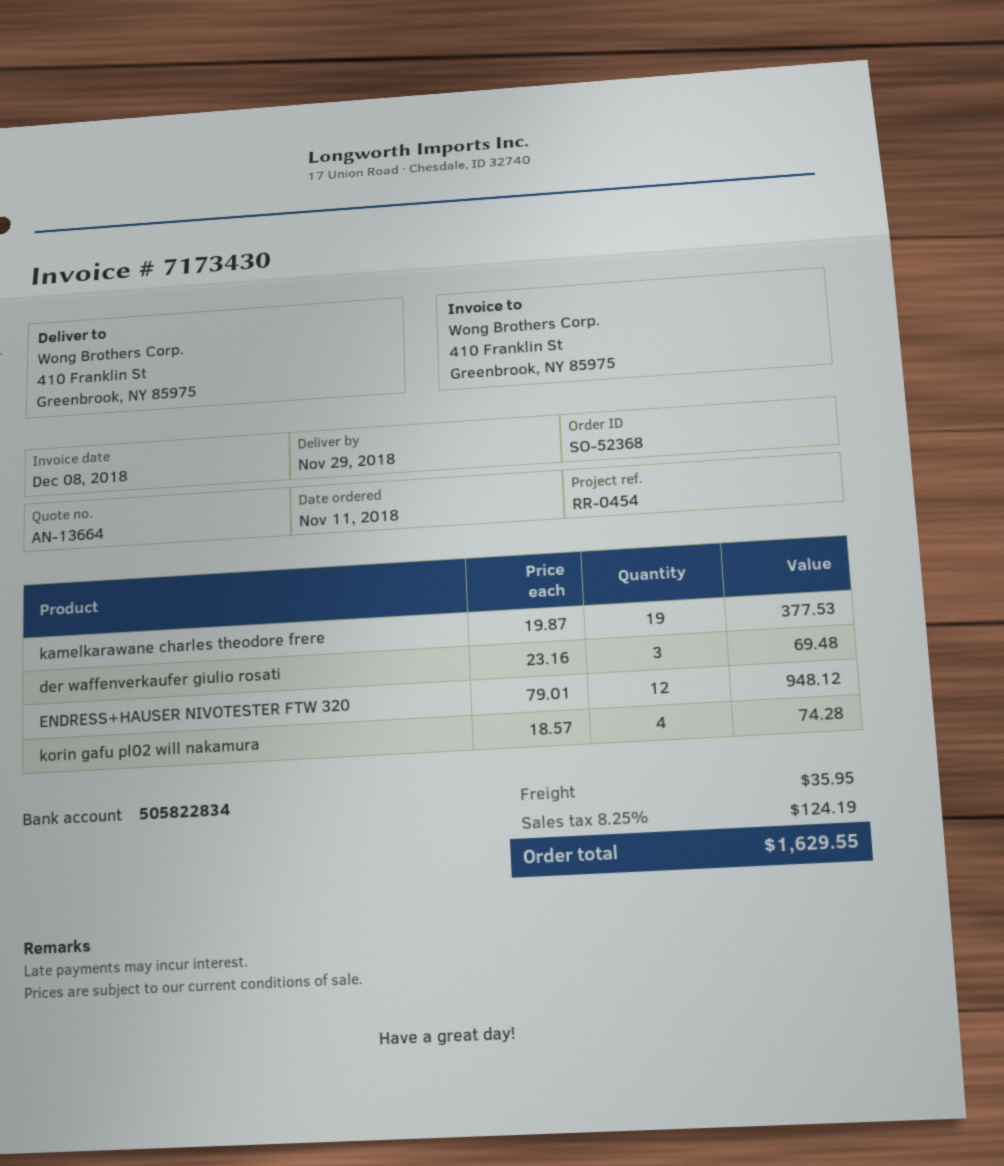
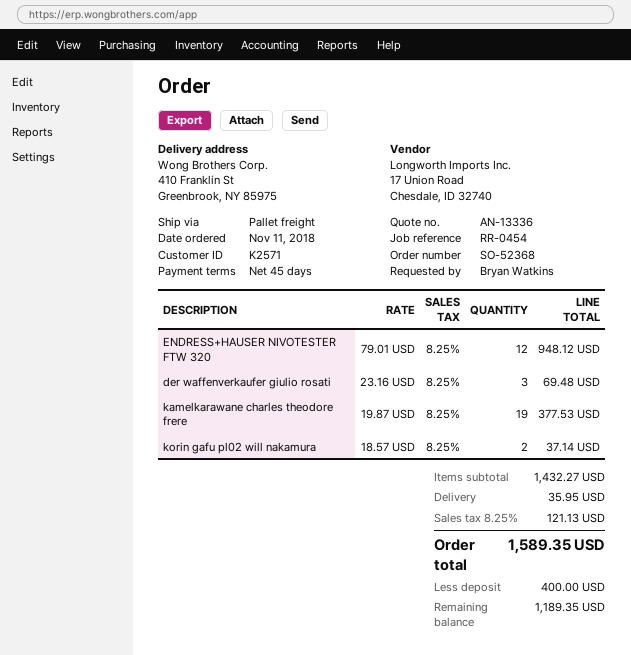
quote number: AN-13664 -> AN-13336
korin gafu pl02 will nakamura: 4 x 18.57 = 74.28 -> 2 x 18.57 = 37.14
tax: 8.25% = 124.19 -> 8.25% = 121.13
total: 1629.55 -> 1589.35

